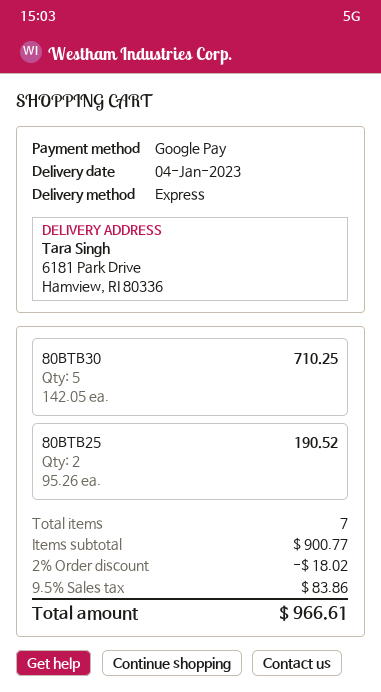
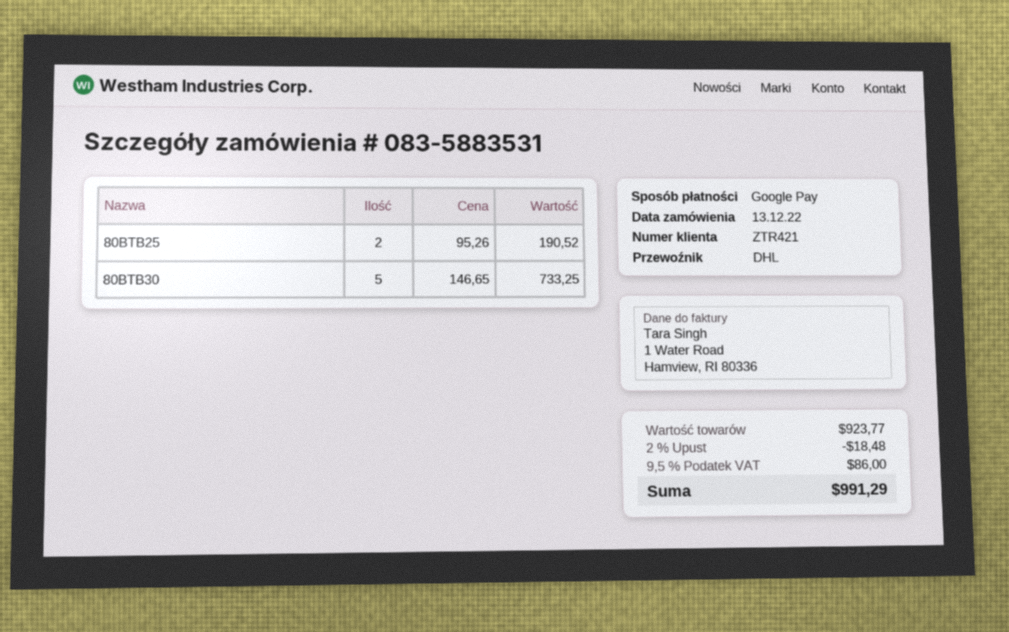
shipping method: express -> DHL
80BTB30: 5 x 142.05 = 710.25 -> 5 x 146.65 = 733.25
subtotal: 900.77 -> 923.77
discount: 2% = 18.02 -> 2% = 18.48
tax: 9.5% = 83.86 -> 9.5% = 86.00
total: 966.61 -> 991.29

